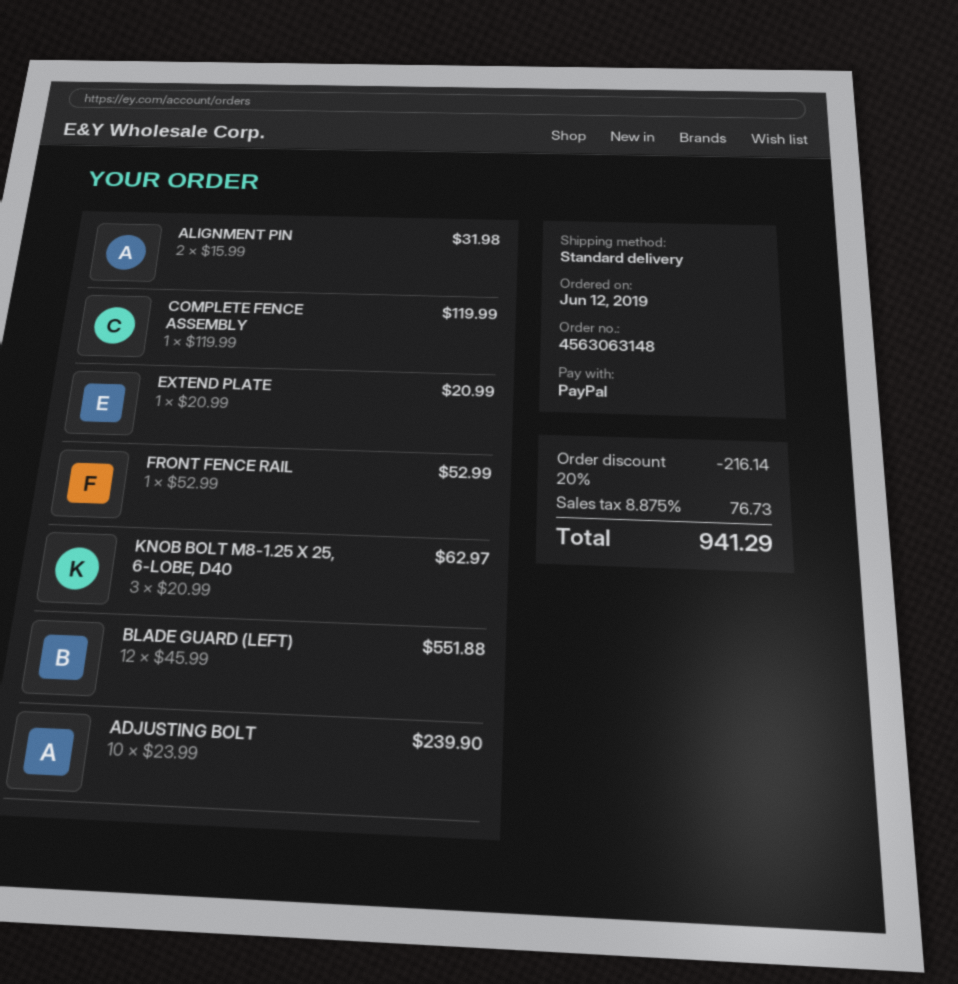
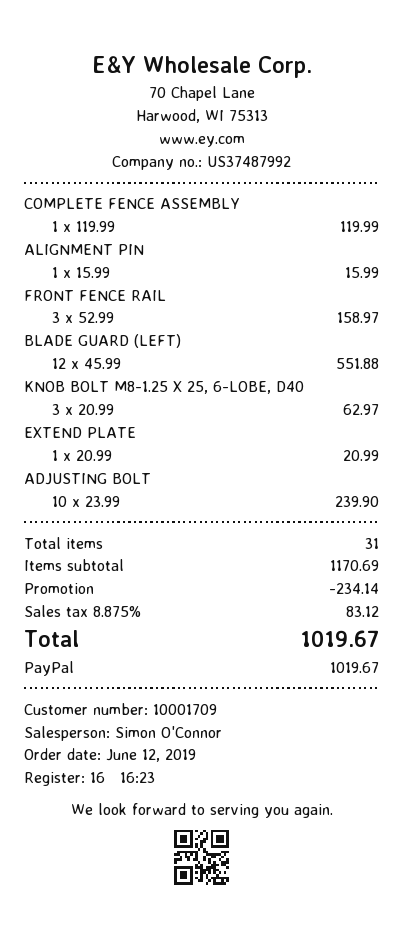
ALIGNMENT PIN: 2 x 15.99 = 31.98 -> 1 x 15.99 = 15.99
FRONT FENCE RAIL: 1 x 52.99 = 52.99 -> 3 x 52.99 = 158.97
discount: 216.14 -> 234.14
tax: 8.875% = 76.73 -> 8.875% = 83.12
total: 941.29 -> 1019.67

